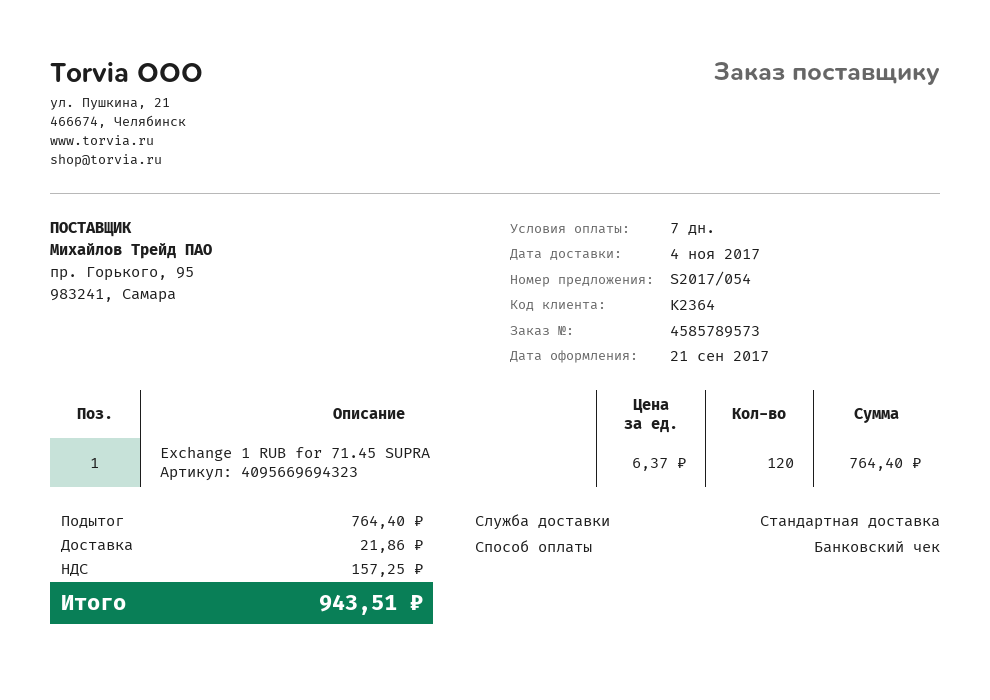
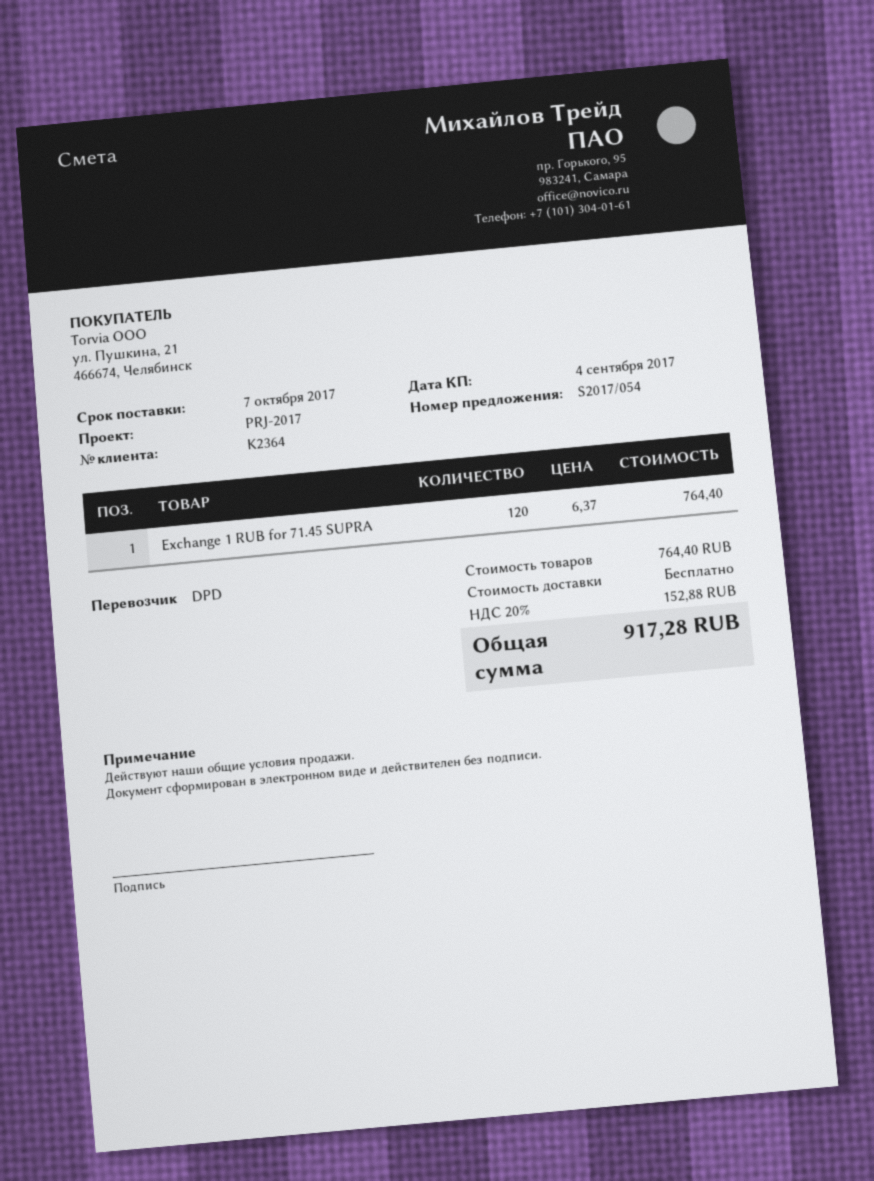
delivery date: 2017-11-04 -> 2017-10-07
shipping method: standard -> DPD
shipping: 21.86 -> 0.00
tax: 157.25 -> 152.88
total: 943.51 -> 917.28

